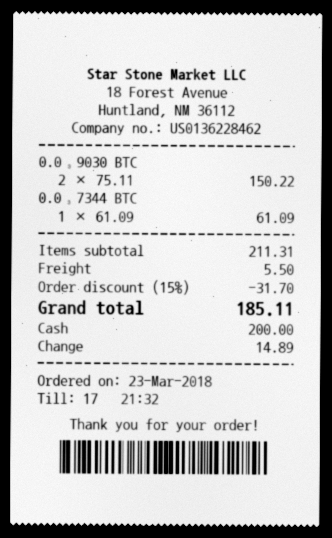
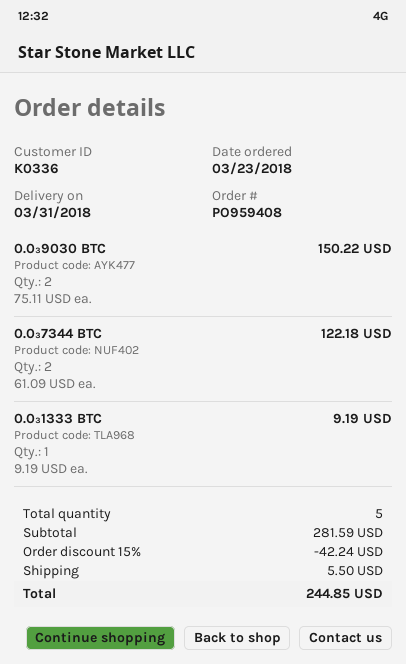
0.0₃7344 BTC: 1 x 61.09 = 61.09 -> 2 x 61.09 = 122.18
0.0₃1333 BTC: none -> 1 x 9.19 = 9.19
subtotal: 211.31 -> 281.59
discount: 15% = 31.70 -> 15% = 42.24
total: 185.11 -> 244.85

